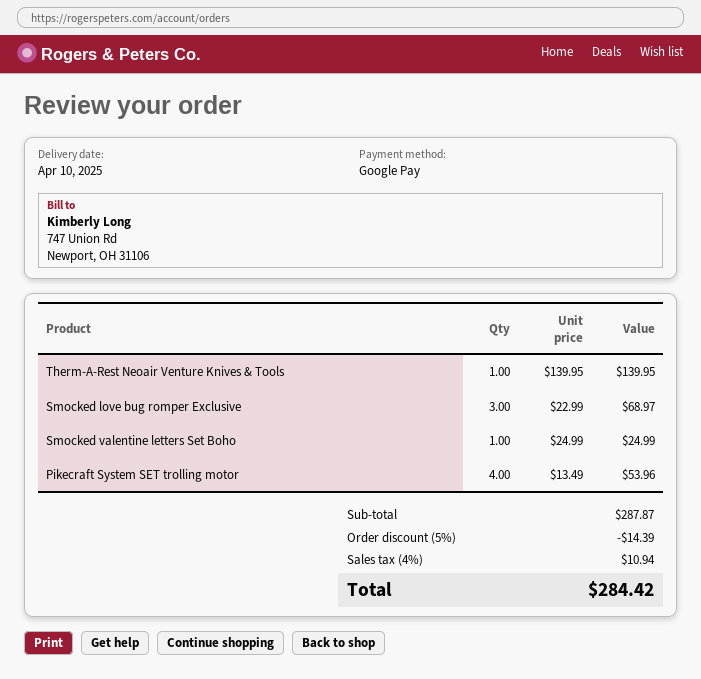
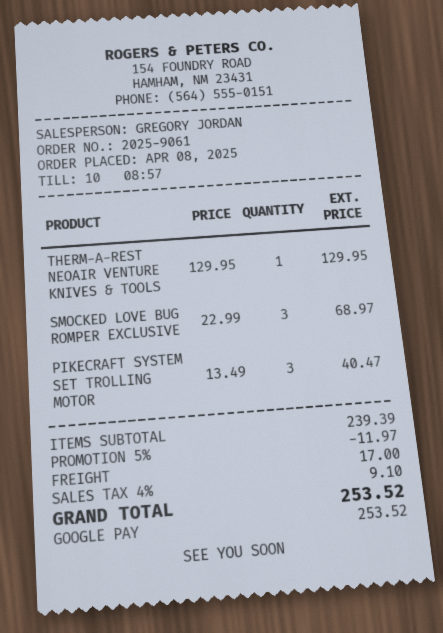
Therm-A-Rest Neoair Venture Knives & Tools: 1 x 139.95 = 139.95 -> 1 x 129.95 = 129.95
Smocked valentine letters Set Boho: 1 x 24.99 = 24.99 -> none
Pikecraft System SET trolling motor: 4 x 13.49 = 53.96 -> 3 x 13.49 = 40.47
subtotal: 287.87 -> 239.39
discount: 5% = 14.39 -> 5% = 11.97
shipping: none -> 17.00
tax: 4% = 10.94 -> 4% = 9.10
total: 284.42 -> 253.52

